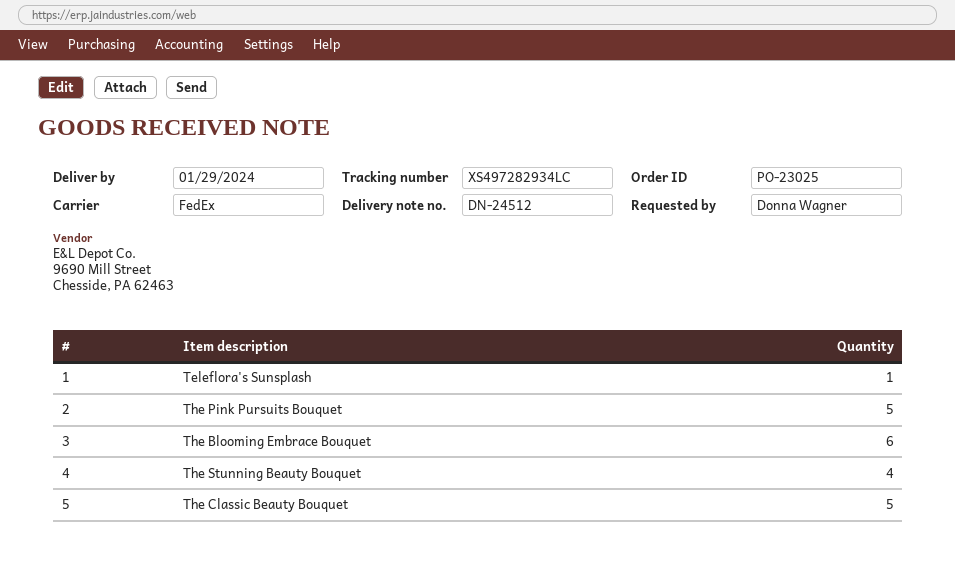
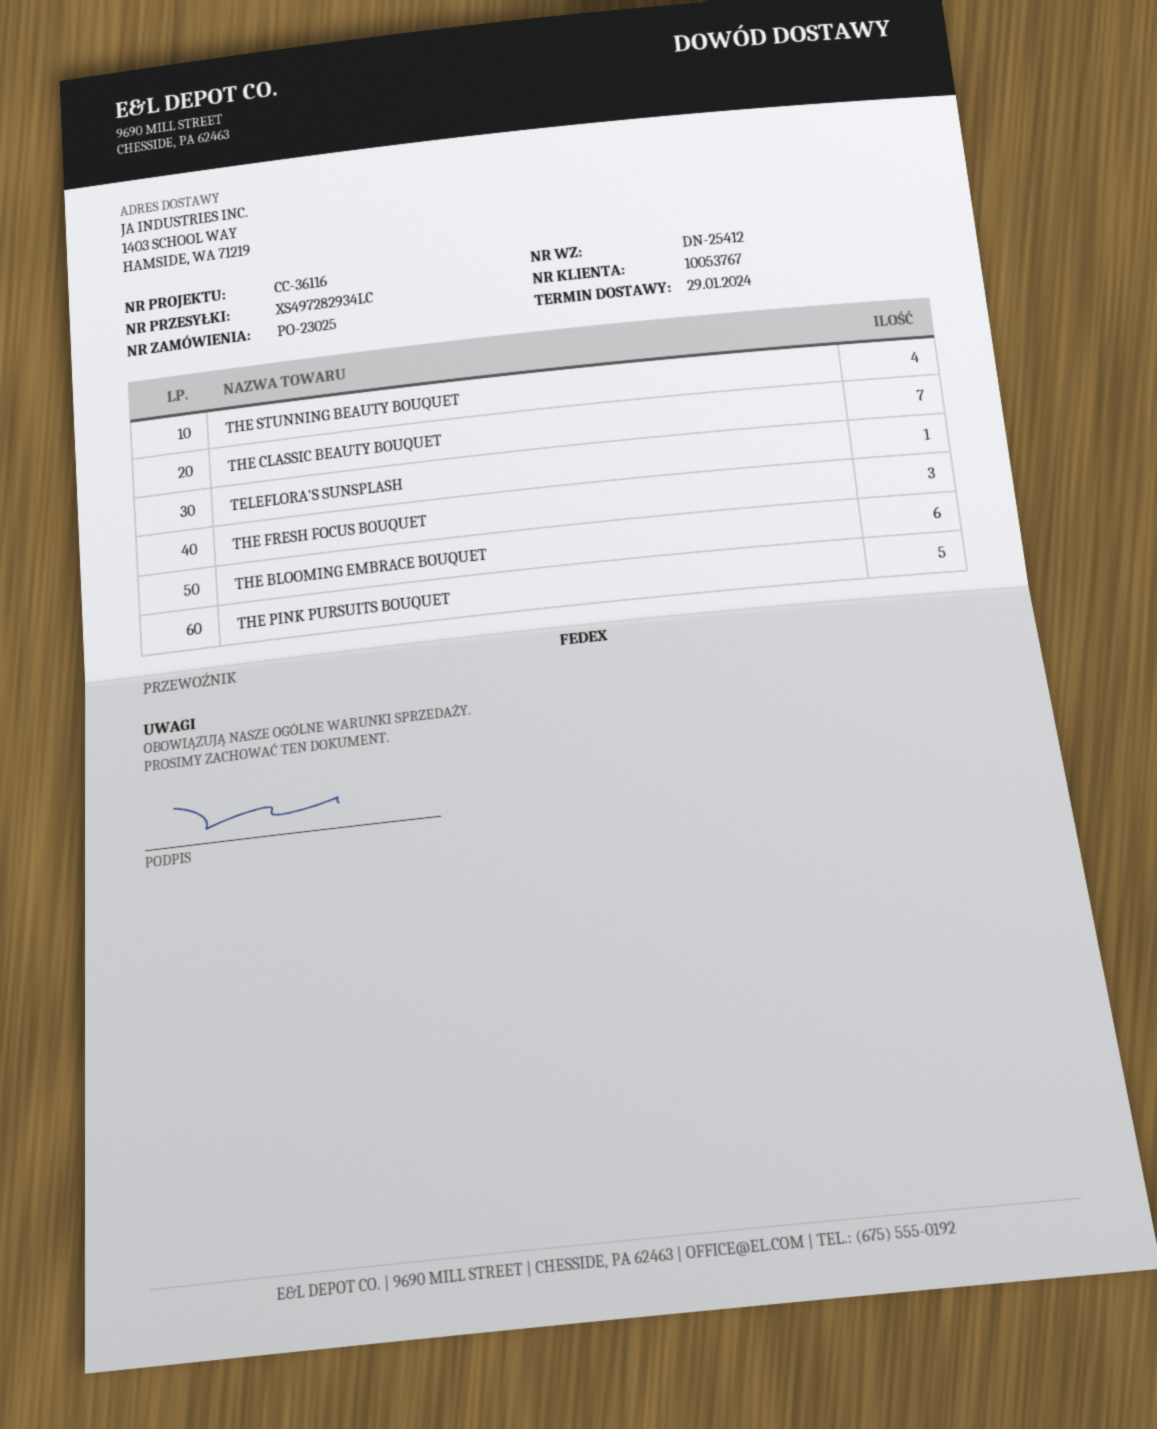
delivery note number: DN-24512 -> DN-25412
The Classic Beauty Bouquet: 5 -> 7
THE FRESH FOCUS BOUQUET: none -> 3

